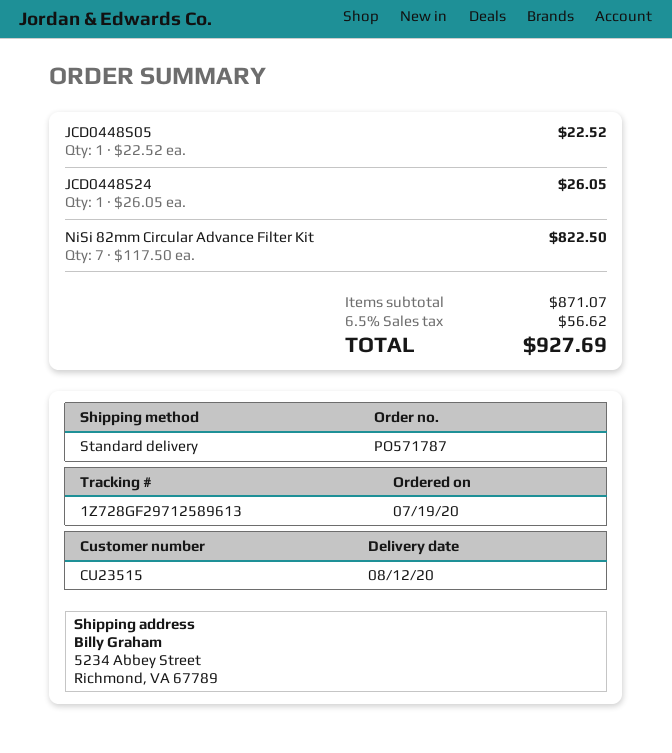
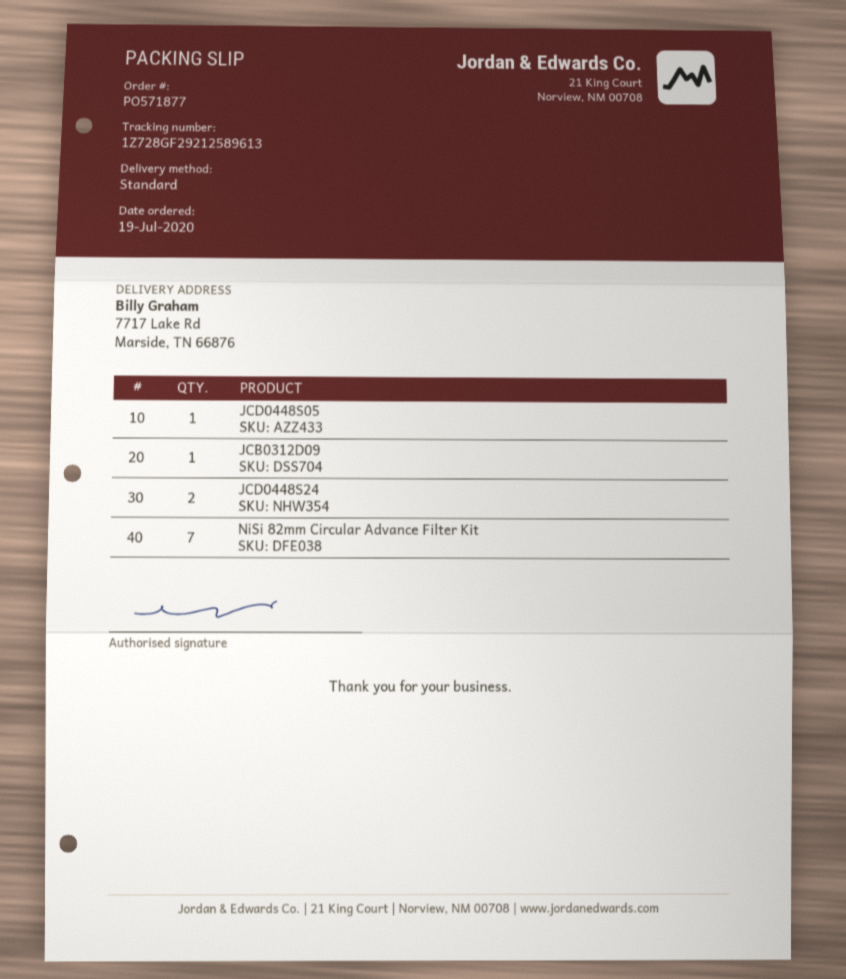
order number: PO571787 -> PO571877
tracking number: 1Z728GF29712589613 -> 1Z728GF29212589613
ship to: 5234 Abbey Street, Richmond, VA 67789 -> 7717 Lake Rd, Marside, TN 66876
JCD0448S24: 1 -> 2
JCB0312D09: none -> 1

